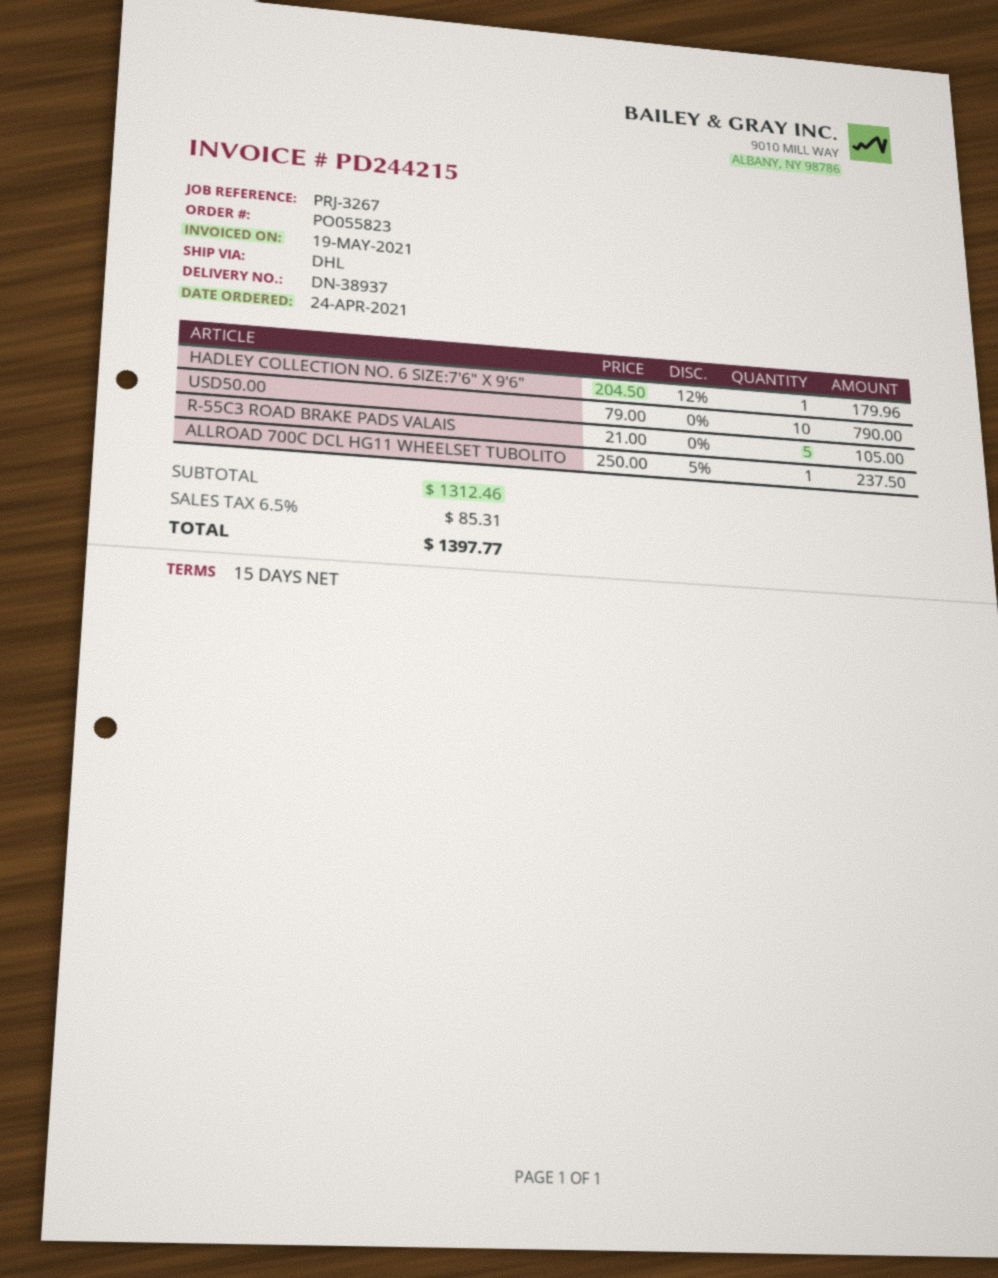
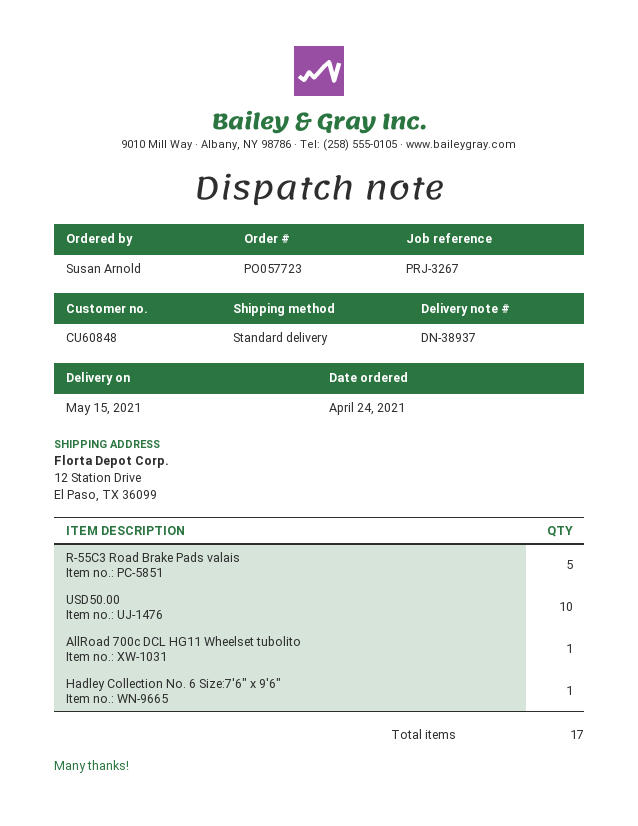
order number: PO055823 -> PO057723
shipping method: DHL -> standard

